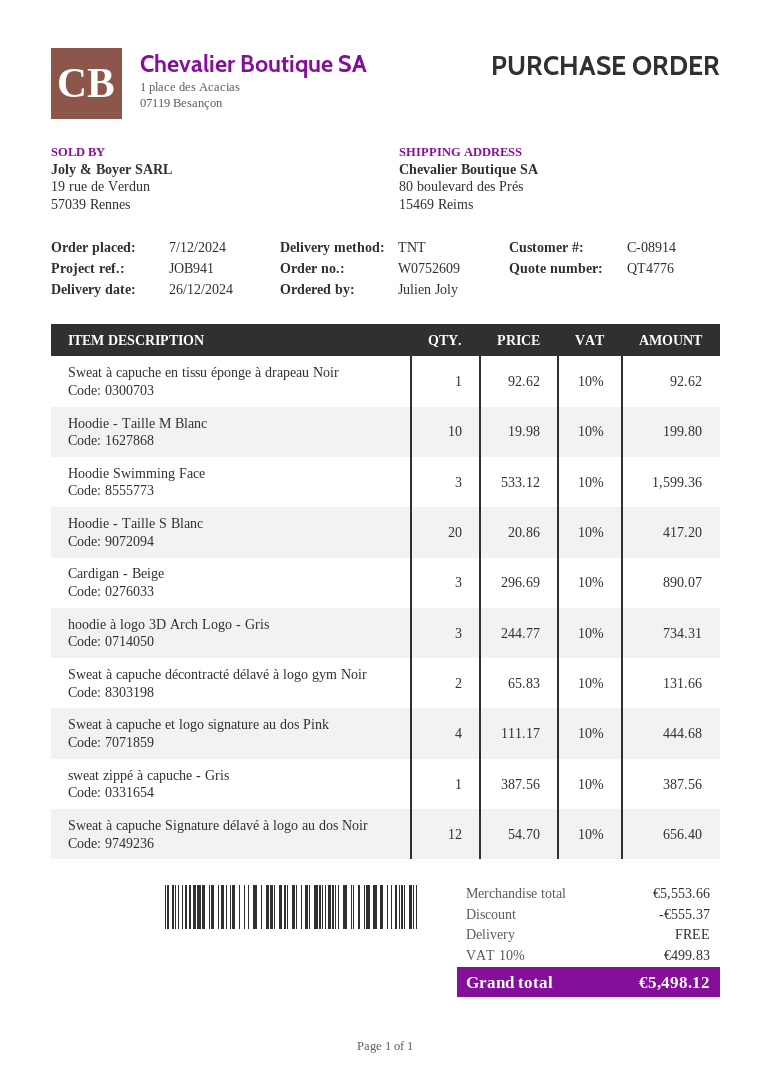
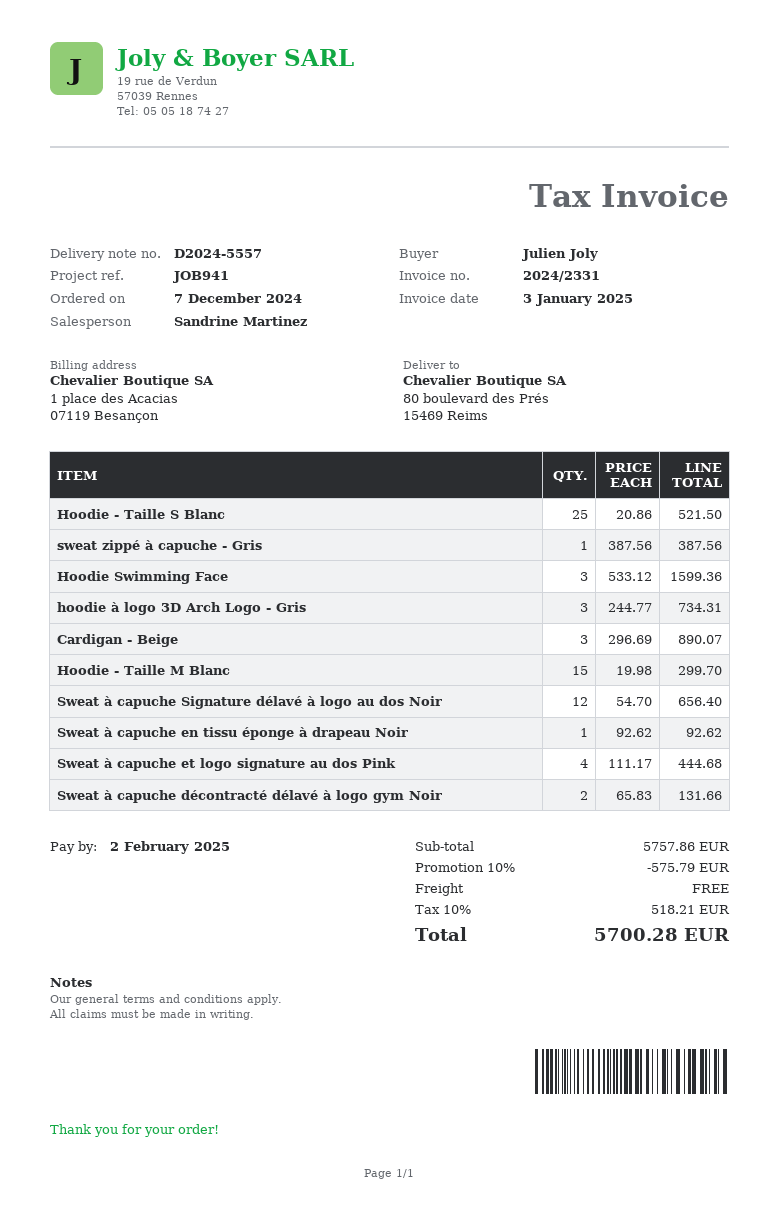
Hoodie - Taille M Blanc: 10 x 19.98 = 199.80 -> 15 x 19.98 = 299.70
Hoodie - Taille S Blanc: 20 x 20.86 = 417.20 -> 25 x 20.86 = 521.50
subtotal: 5553.66 -> 5757.86
discount: 555.37 -> 575.79
tax: 10% = 499.83 -> 10% = 518.21
total: 5498.12 -> 5700.28

